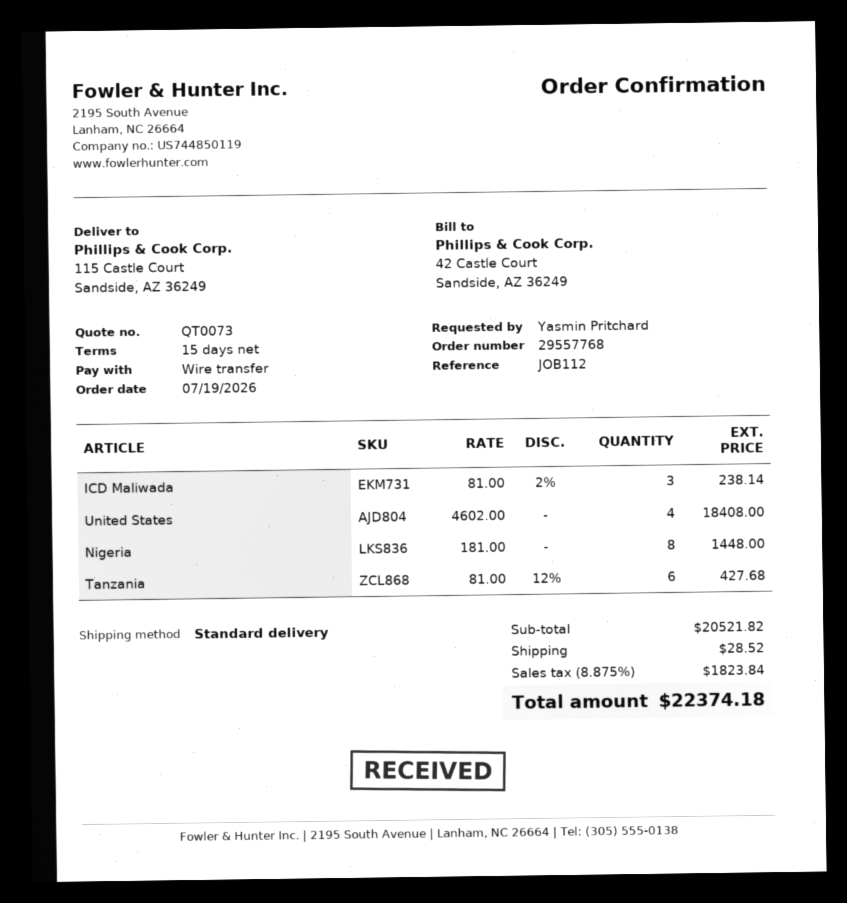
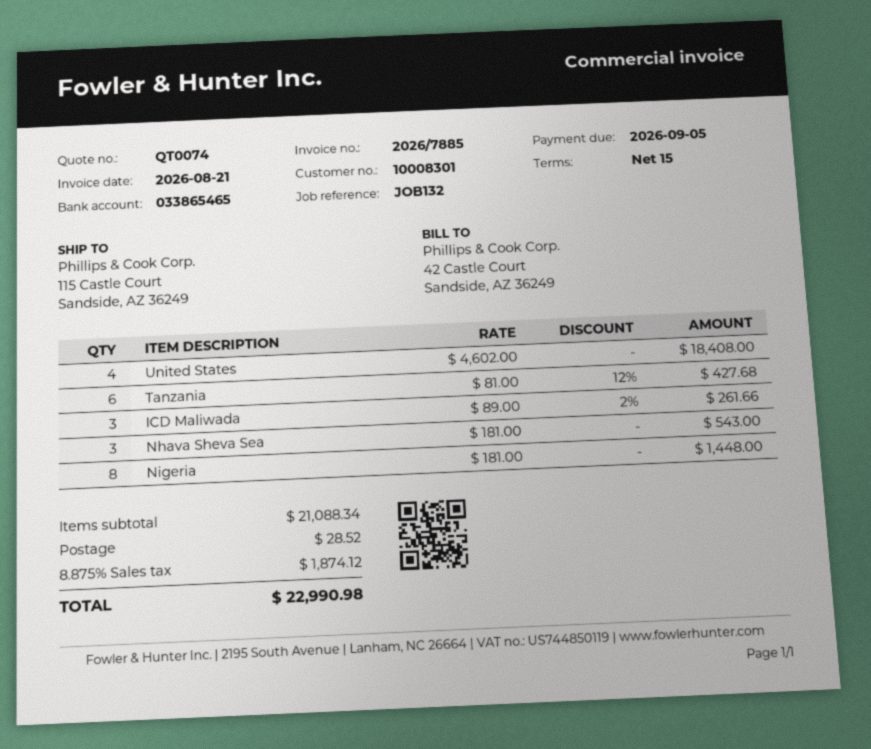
quote number: QT0073 -> QT0074
reference: JOB112 -> JOB132
ICD Maliwada: 3 x 81.00 - 2% = 238.14 -> 3 x 89.00 - 2% = 261.66
Nhava Sheva Sea: none -> 3 x 181.00 = 543.00
subtotal: 20521.82 -> 21088.34
tax: 8.875% = 1823.84 -> 8.875% = 1874.12
total: 22374.18 -> 22990.98

